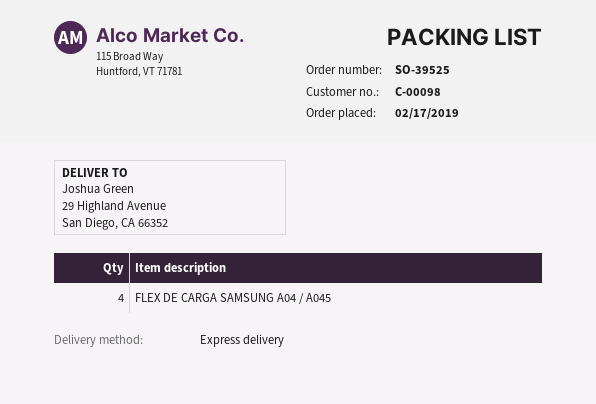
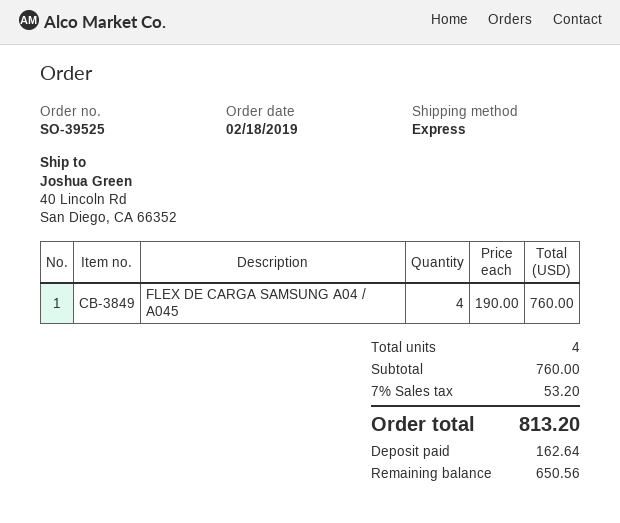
order date: 2019-02-17 -> 2019-02-18
ship to: 29 Highland Avenue, San Diego, CA 66352 -> 40 Lincoln Rd, San Diego, CA 66352

